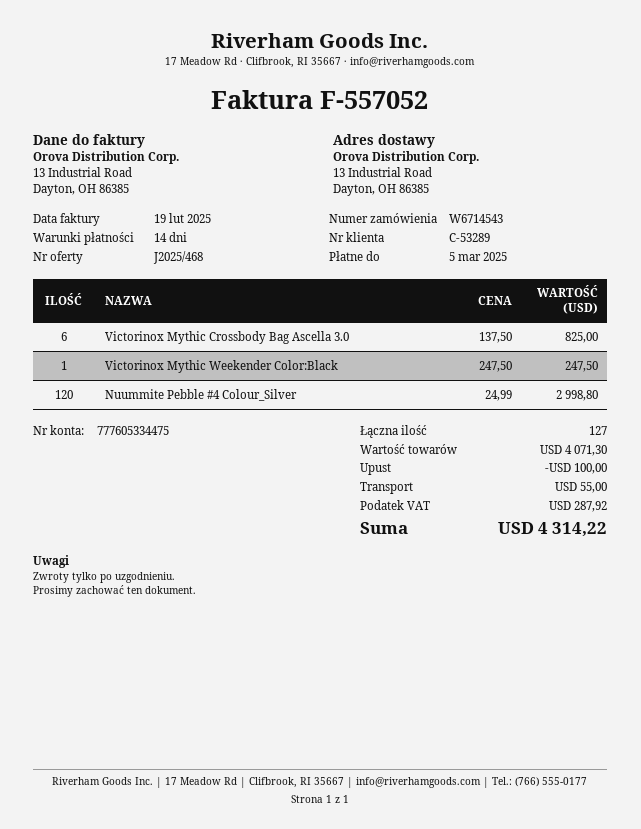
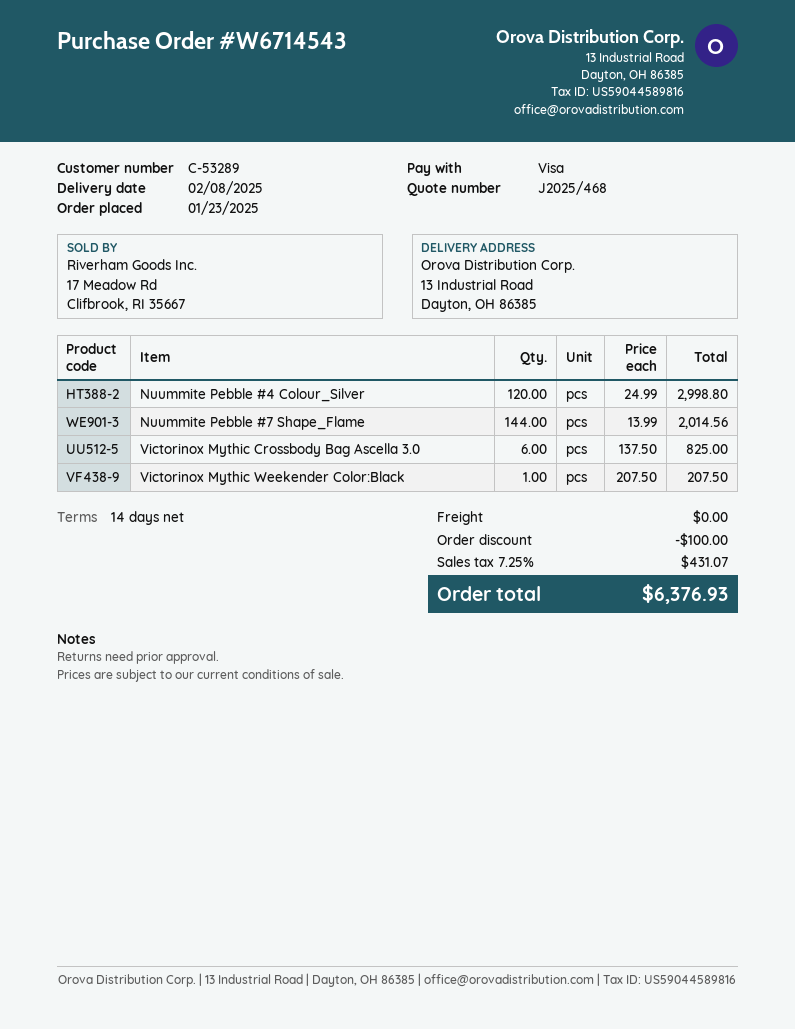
Victorinox Mythic Weekender Color:Black: 1 x 247.50 = 247.50 -> 1 x 207.50 = 207.50
Nuummite Pebble #7 Shape_Flame: none -> 144 x 13.99 = 2014.56
shipping: 55.00 -> 0.00
tax: 287.92 -> 431.07
total: 4314.22 -> 6376.93

